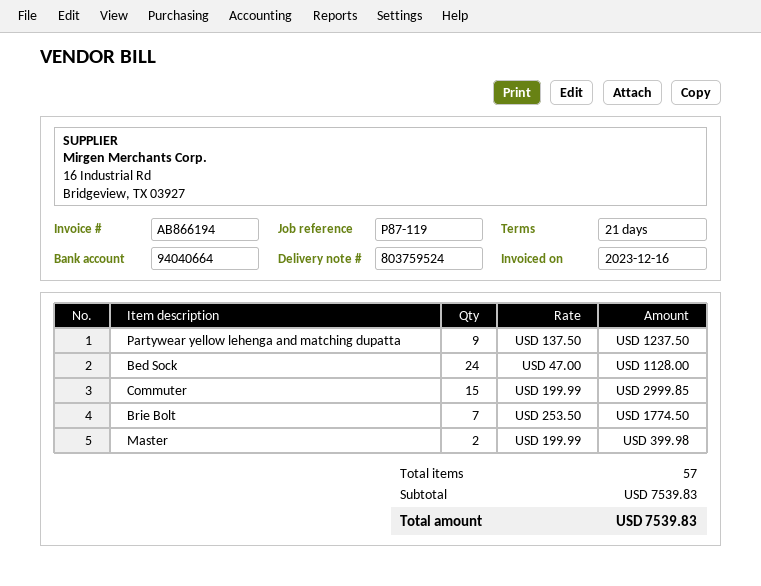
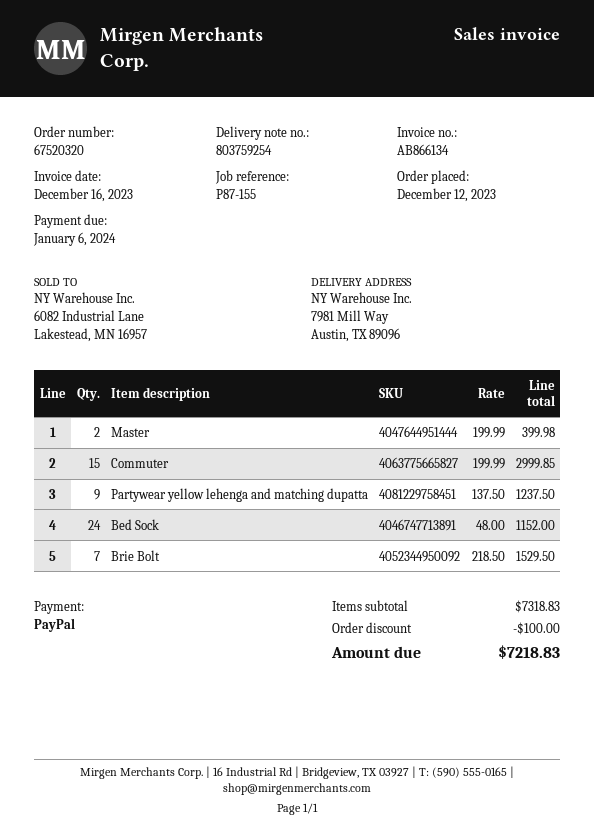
delivery note number: 803759524 -> 803759254
invoice number: AB866194 -> AB866134
reference: P87-119 -> P87-155
Bed Sock: 24 x 47.00 = 1128.00 -> 24 x 48.00 = 1152.00
Brie Bolt: 7 x 253.50 = 1774.50 -> 7 x 218.50 = 1529.50
subtotal: 7539.83 -> 7318.83
discount: none -> 100.00
total: 7539.83 -> 7218.83

